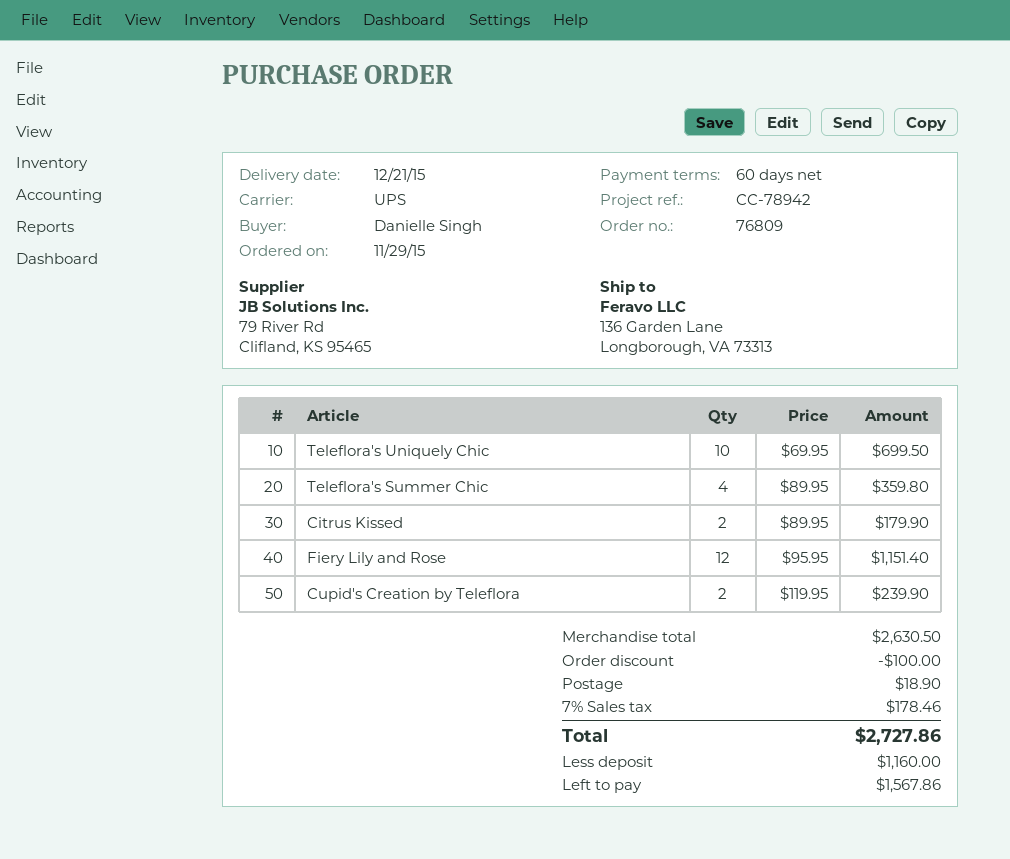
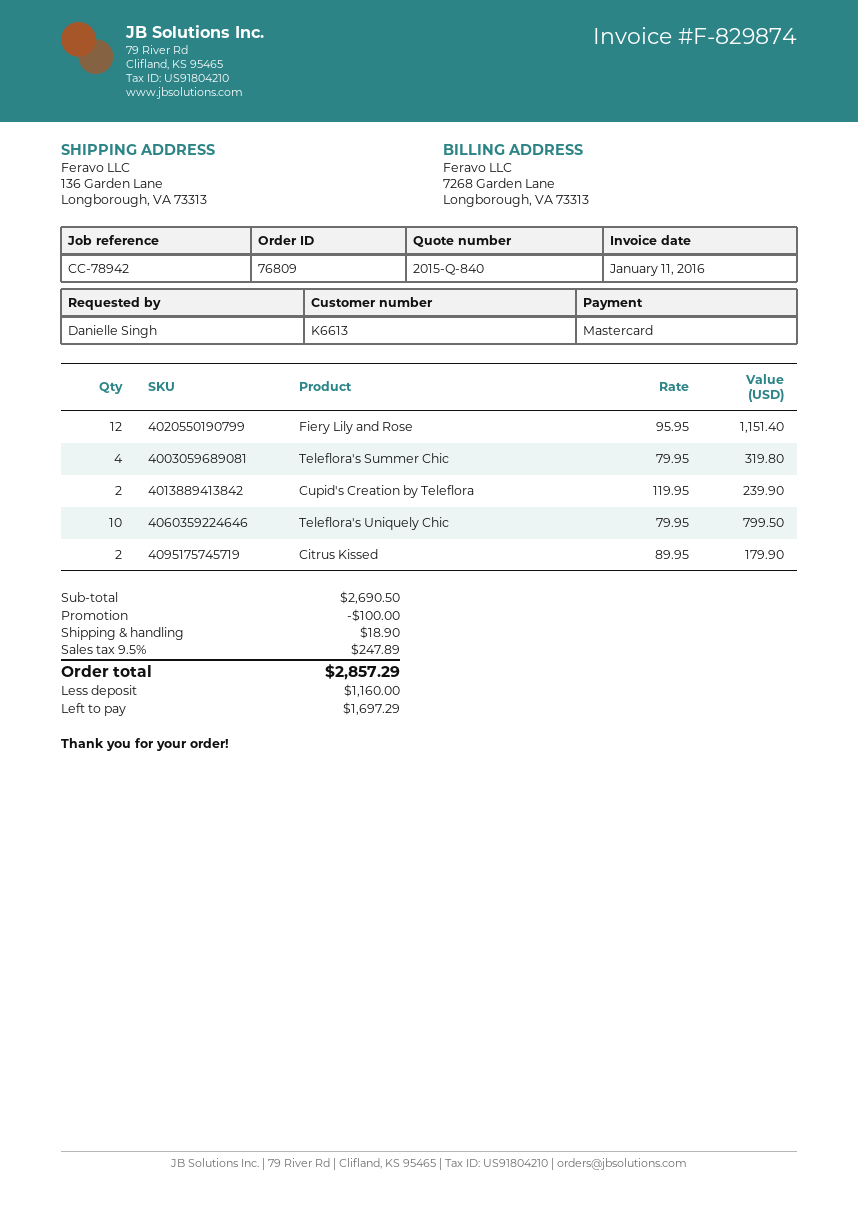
Teleflora's Uniquely Chic: 10 x 69.95 = 699.50 -> 10 x 79.95 = 799.50
Teleflora's Summer Chic: 4 x 89.95 = 359.80 -> 4 x 79.95 = 319.80
subtotal: 2630.50 -> 2690.50
tax: 7% = 178.46 -> 9.5% = 247.89
total: 2727.86 -> 2857.29
balance: 1567.86 -> 1697.29

